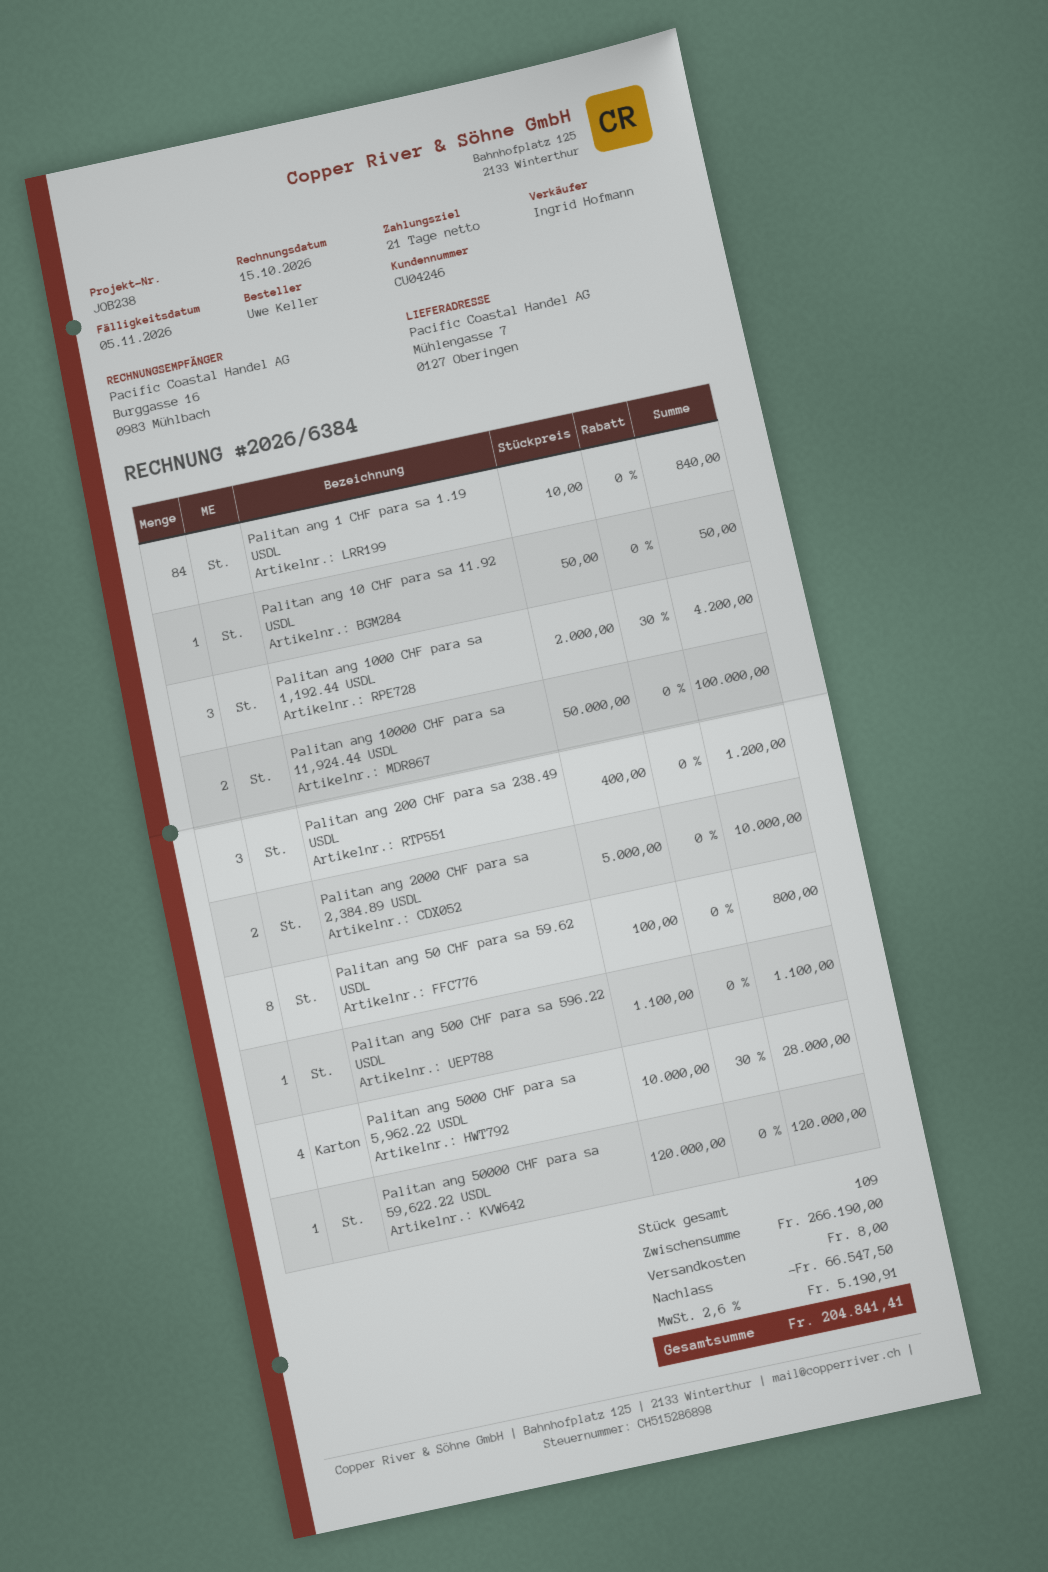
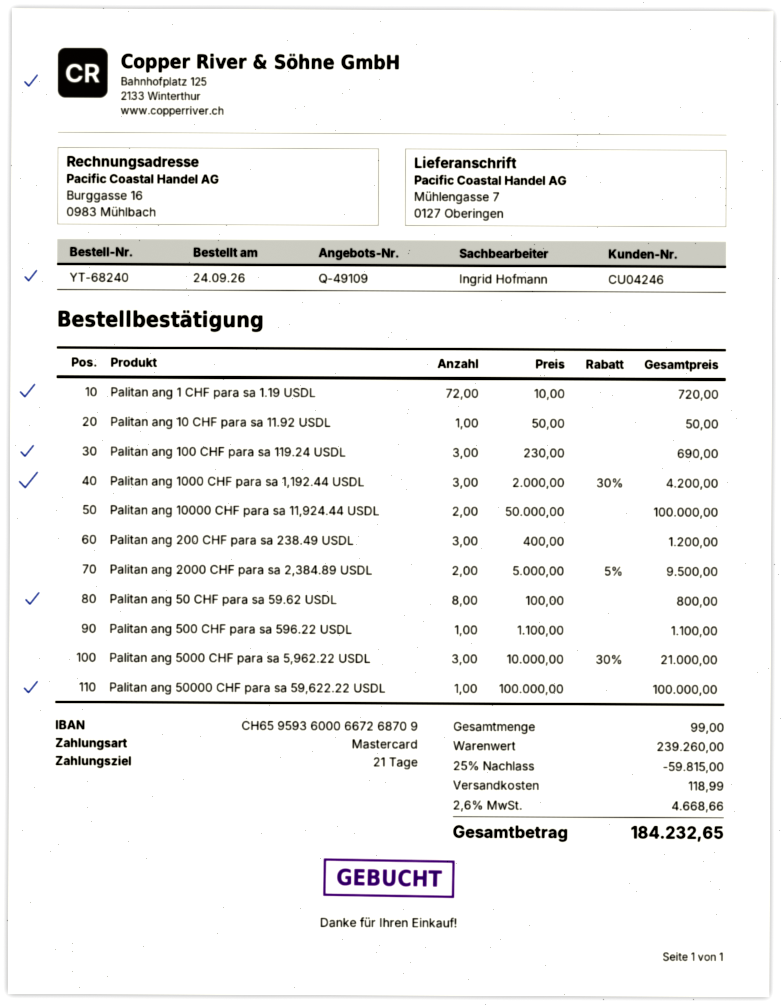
Palitan ang 1 CHF para sa 1.19 USDL: 84 x 10.00 = 840.00 -> 72 x 10.00 = 720.00
Palitan ang 2000 CHF para sa 2,384.89 USDL: 2 x 5000.00 = 10000.00 -> 2 x 5000.00 - 5% = 9500.00
Palitan ang 5000 CHF para sa 5,962.22 USDL: 4 x 10000.00 - 30% = 28000.00 -> 3 x 10000.00 - 30% = 21000.00
Palitan ang 50000 CHF para sa 59,622.22 USDL: 1 x 120000.00 = 120000.00 -> 1 x 100000.00 = 100000.00
Palitan ang 100 CHF para sa 119.24 USDL: none -> 3 x 230.00 = 690.00
total quantity: 109 -> 99
subtotal: 266190.00 -> 239260.00
discount: 66547.50 -> 59815.00
shipping: 8.00 -> 118.99
tax: 2.6% = 5190.91 -> 2.6% = 4668.66
total: 204841.41 -> 184232.65

